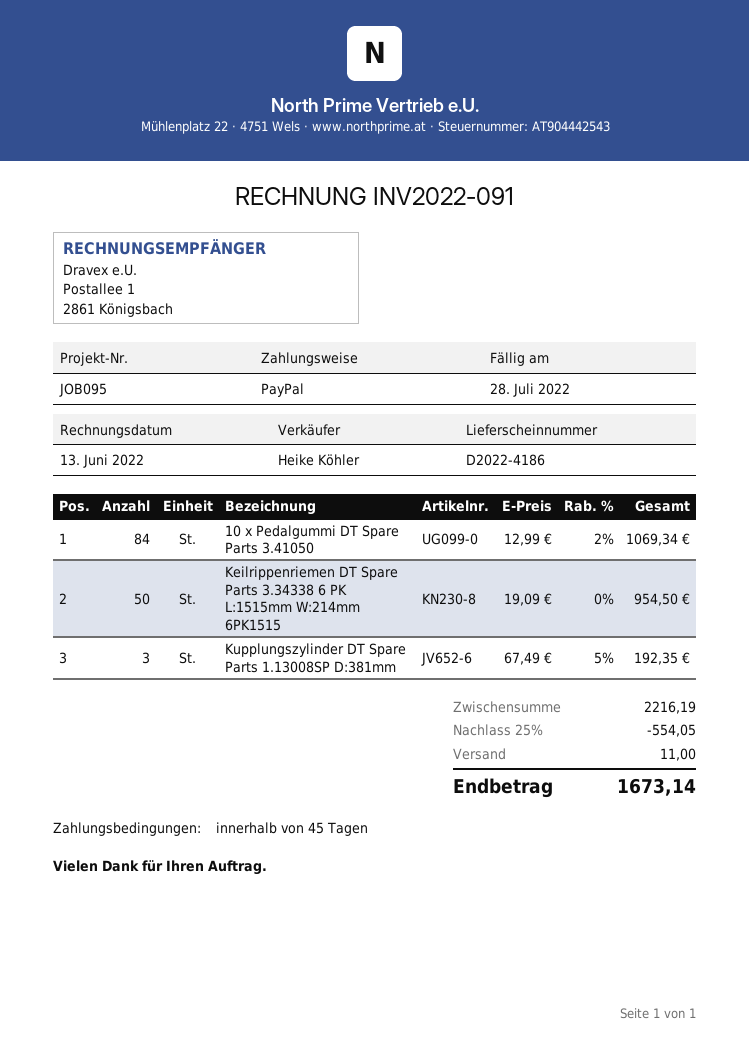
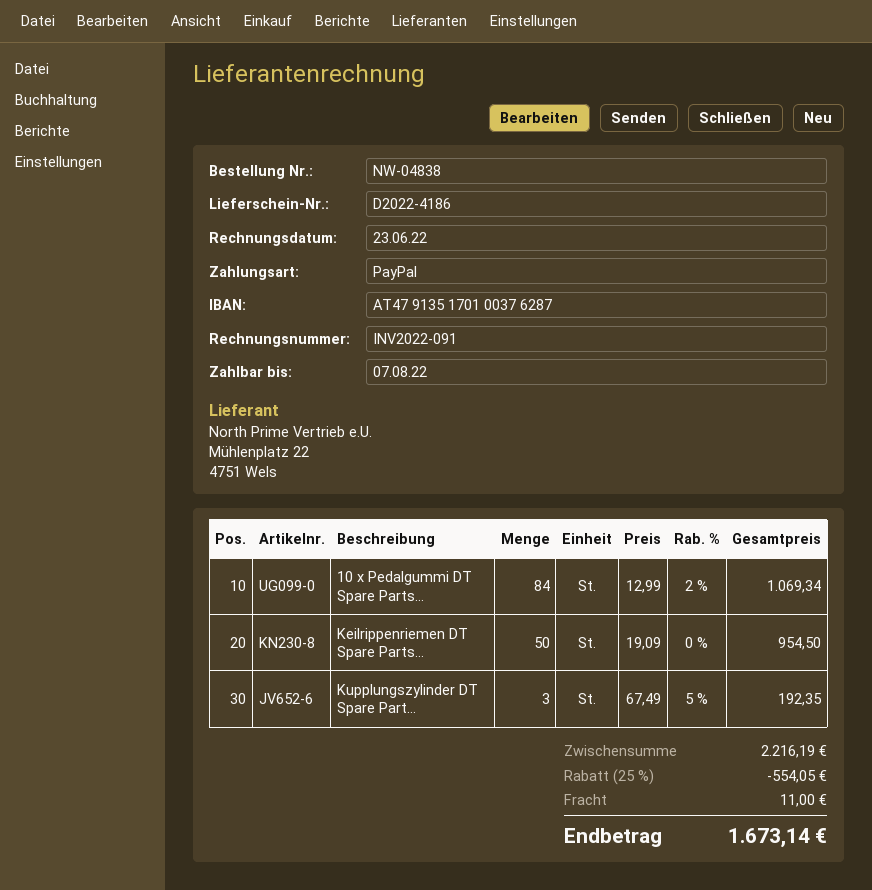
invoice date: 2022-06-13 -> 2022-06-23
due date: 2022-07-28 -> 2022-08-07

